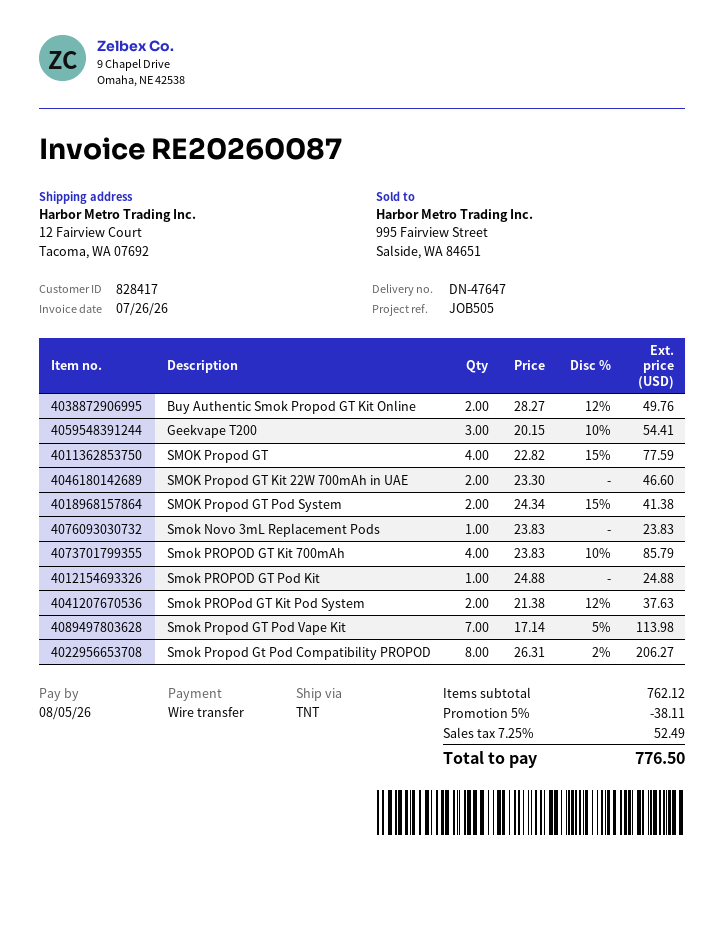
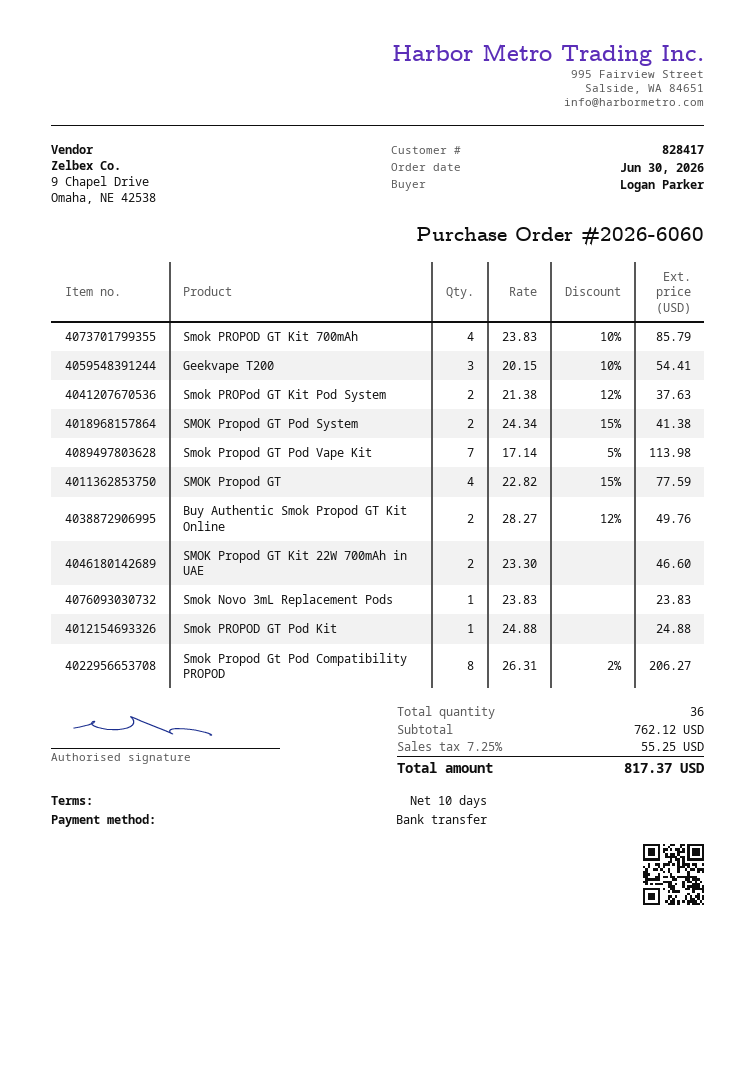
discount: 5% = 38.11 -> none
tax: 7.25% = 52.49 -> 7.25% = 55.25
total: 776.50 -> 817.37

